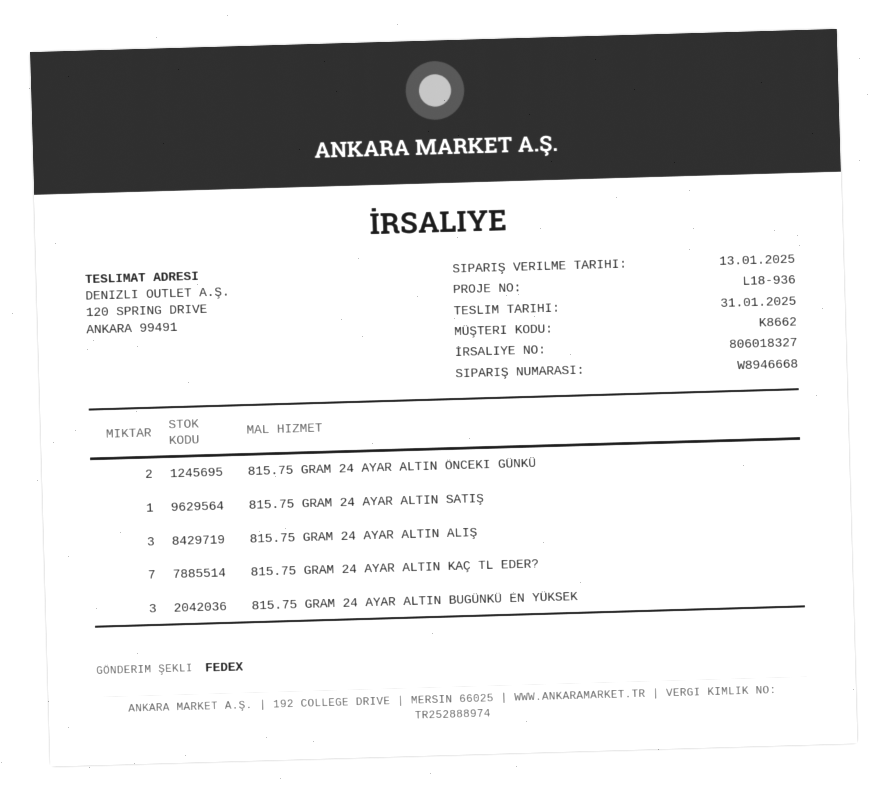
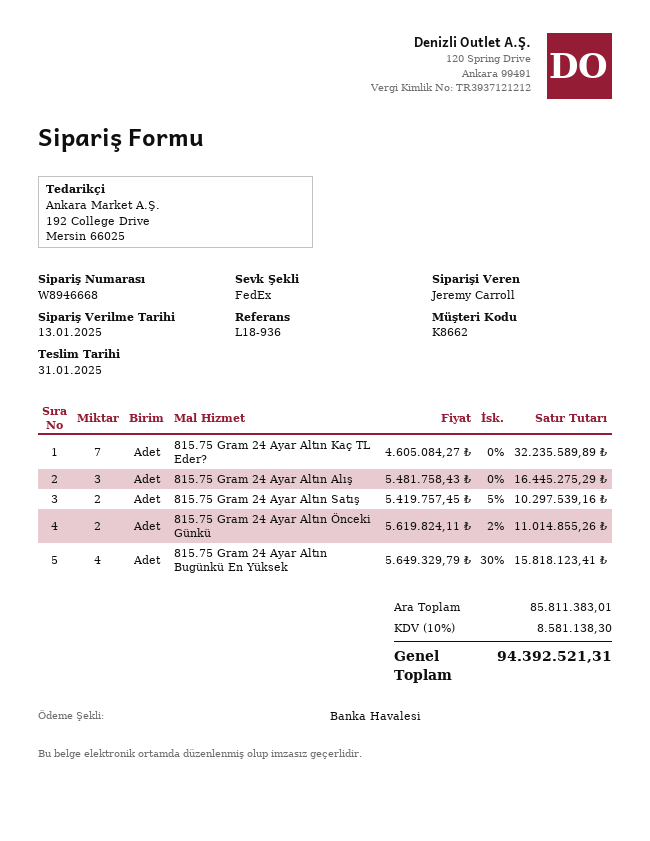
815.75 GRAM 24 AYAR ALTIN SATIŞ: 1 -> 2
815.75 GRAM 24 AYAR ALTIN BUGÜNKÜ EN YÜKSEK: 3 -> 4

